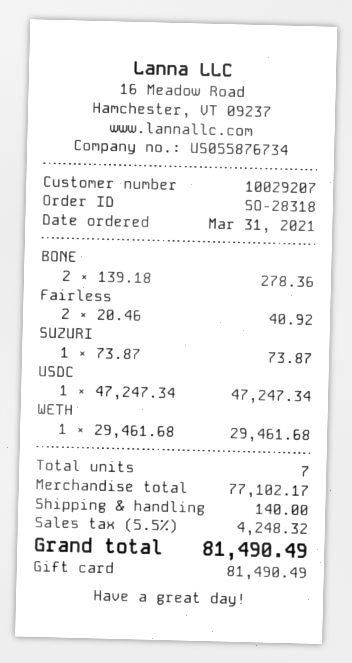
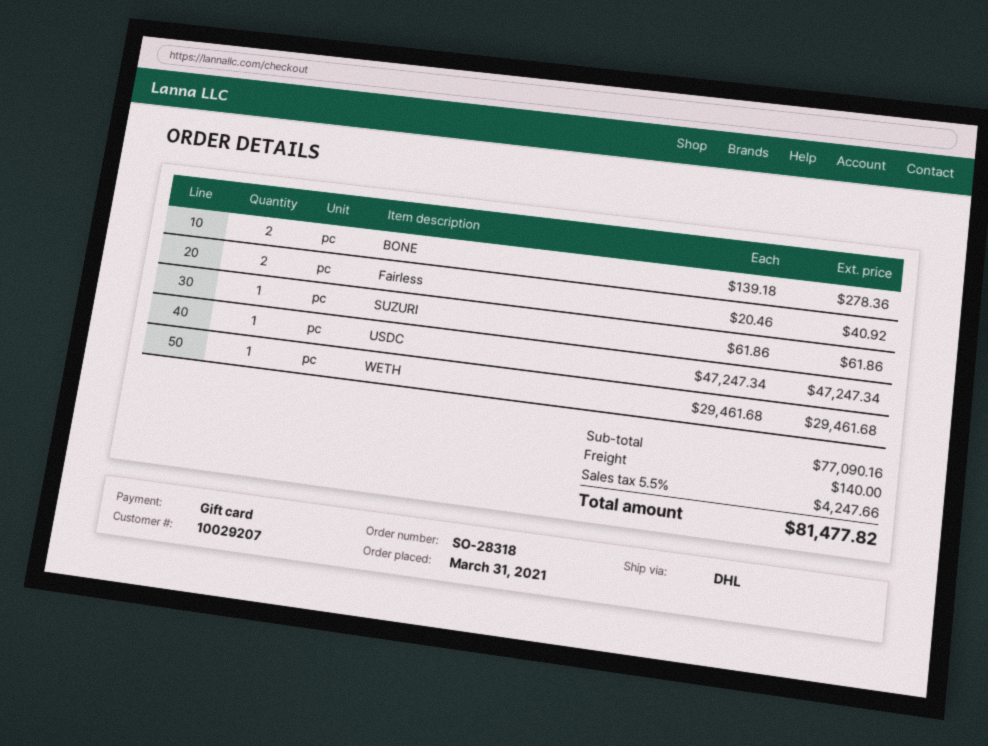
SUZURI: 1 x 73.87 = 73.87 -> 1 x 61.86 = 61.86
subtotal: 77102.17 -> 77090.16
tax: 5.5% = 4248.32 -> 5.5% = 4247.66
total: 81490.49 -> 81477.82

